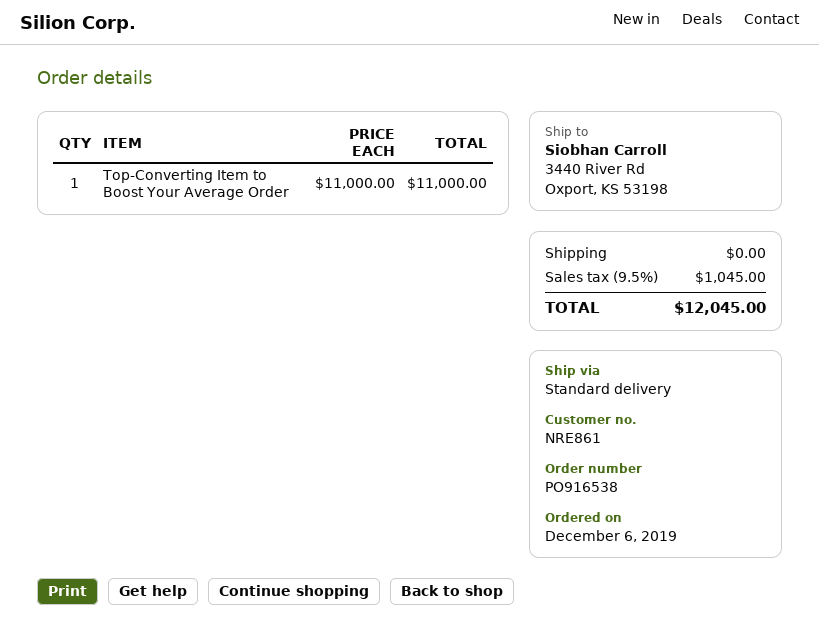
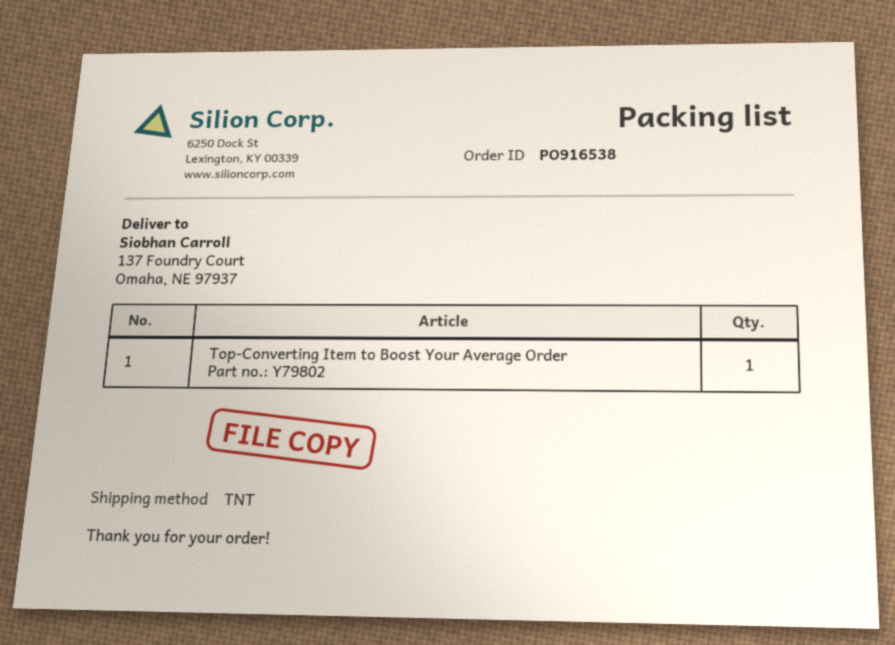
shipping method: standard -> TNT
ship to: 3440 River Rd, Oxport, KS 53198 -> 137 Foundry Court, Omaha, NE 97937

